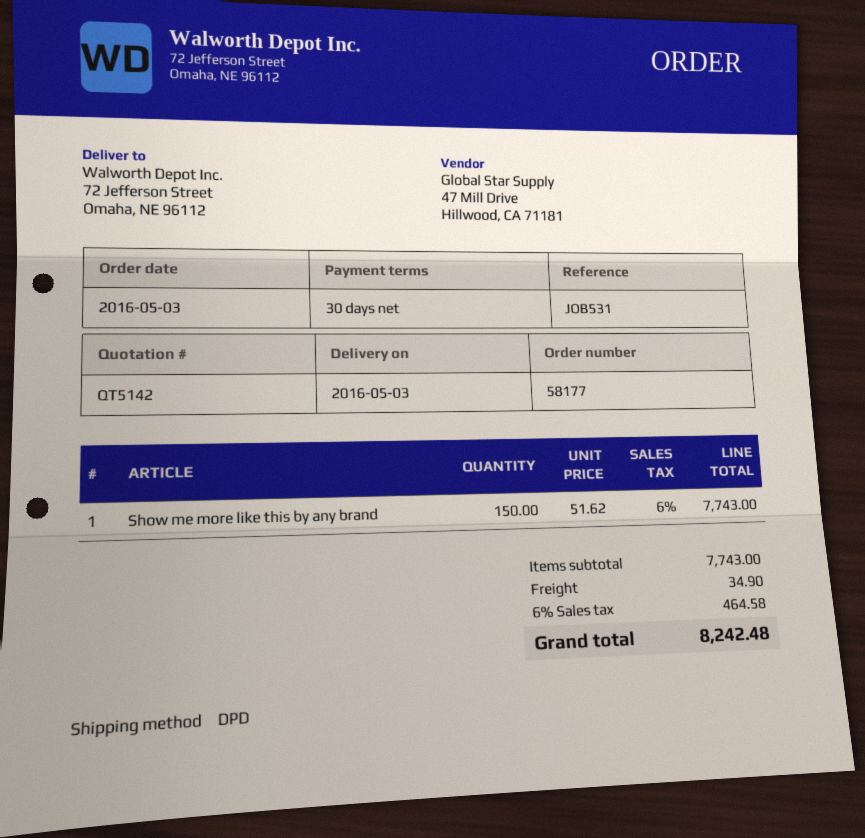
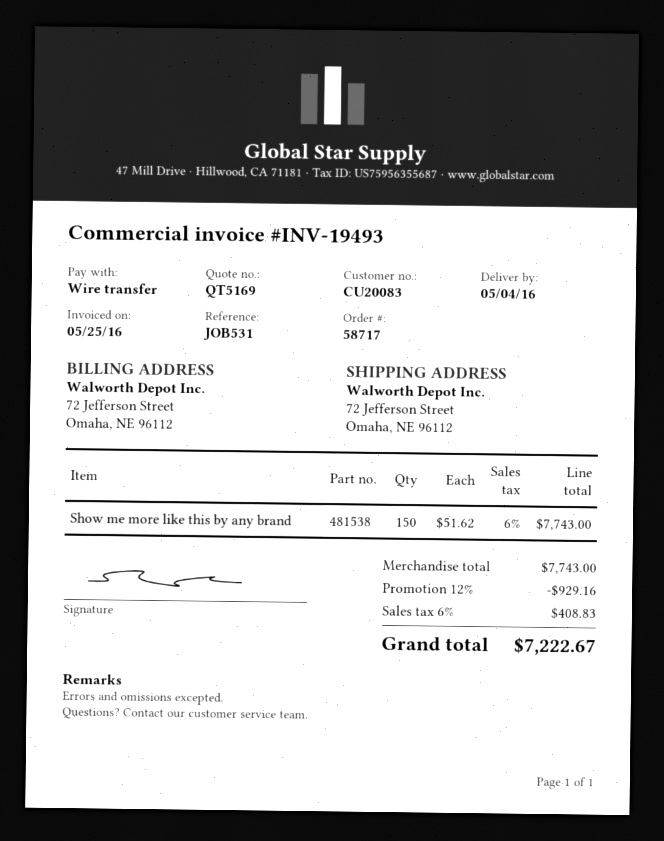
quote number: QT5142 -> QT5169
order number: 58177 -> 58717
delivery date: 2016-05-03 -> 2016-05-04
discount: none -> 12% = 929.16
shipping: 34.90 -> none
tax: 6% = 464.58 -> 6% = 408.83
total: 8242.48 -> 7222.67

